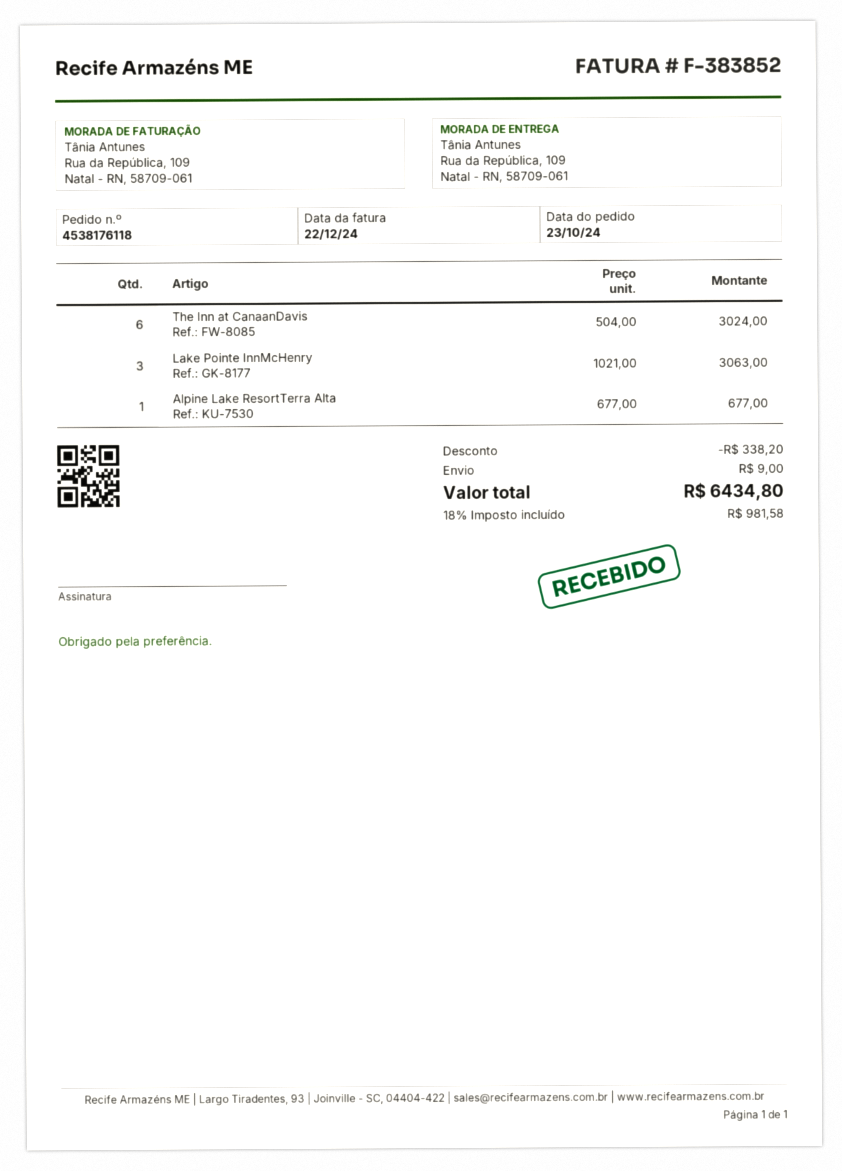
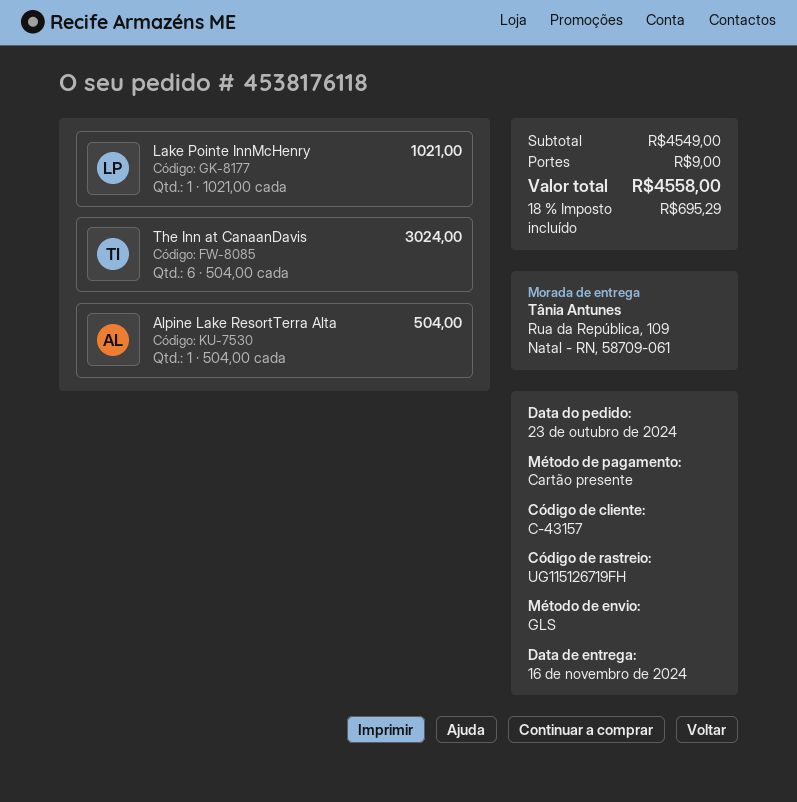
Lake Pointe InnMcHenry: 3 x 1021.00 = 3063.00 -> 1 x 1021.00 = 1021.00
Alpine Lake ResortTerra Alta: 1 x 677.00 = 677.00 -> 1 x 504.00 = 504.00
discount: 338.20 -> none
tax: 18% = 981.58 -> 18% = 695.29
total: 6434.80 -> 4558.00

